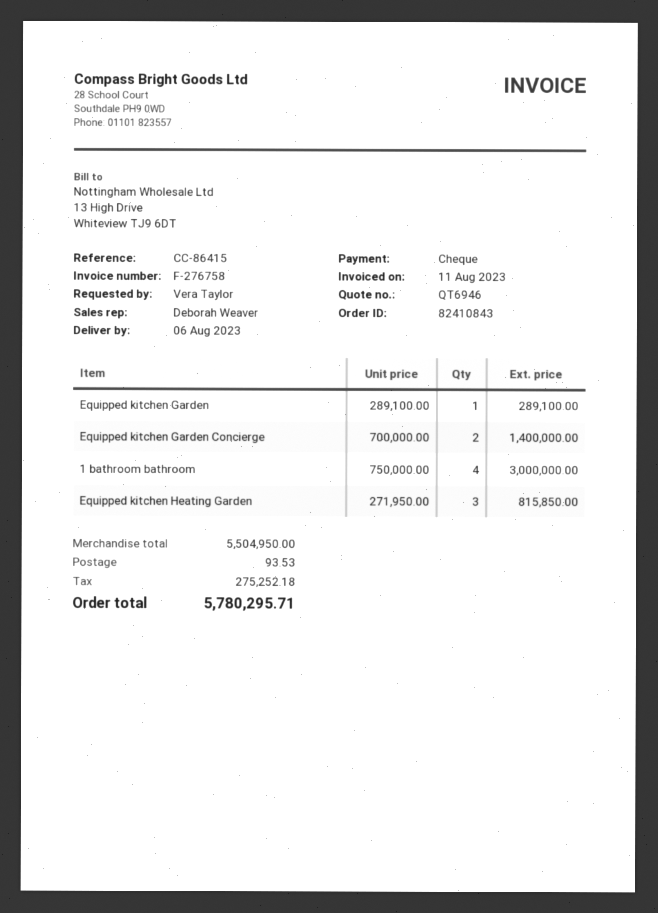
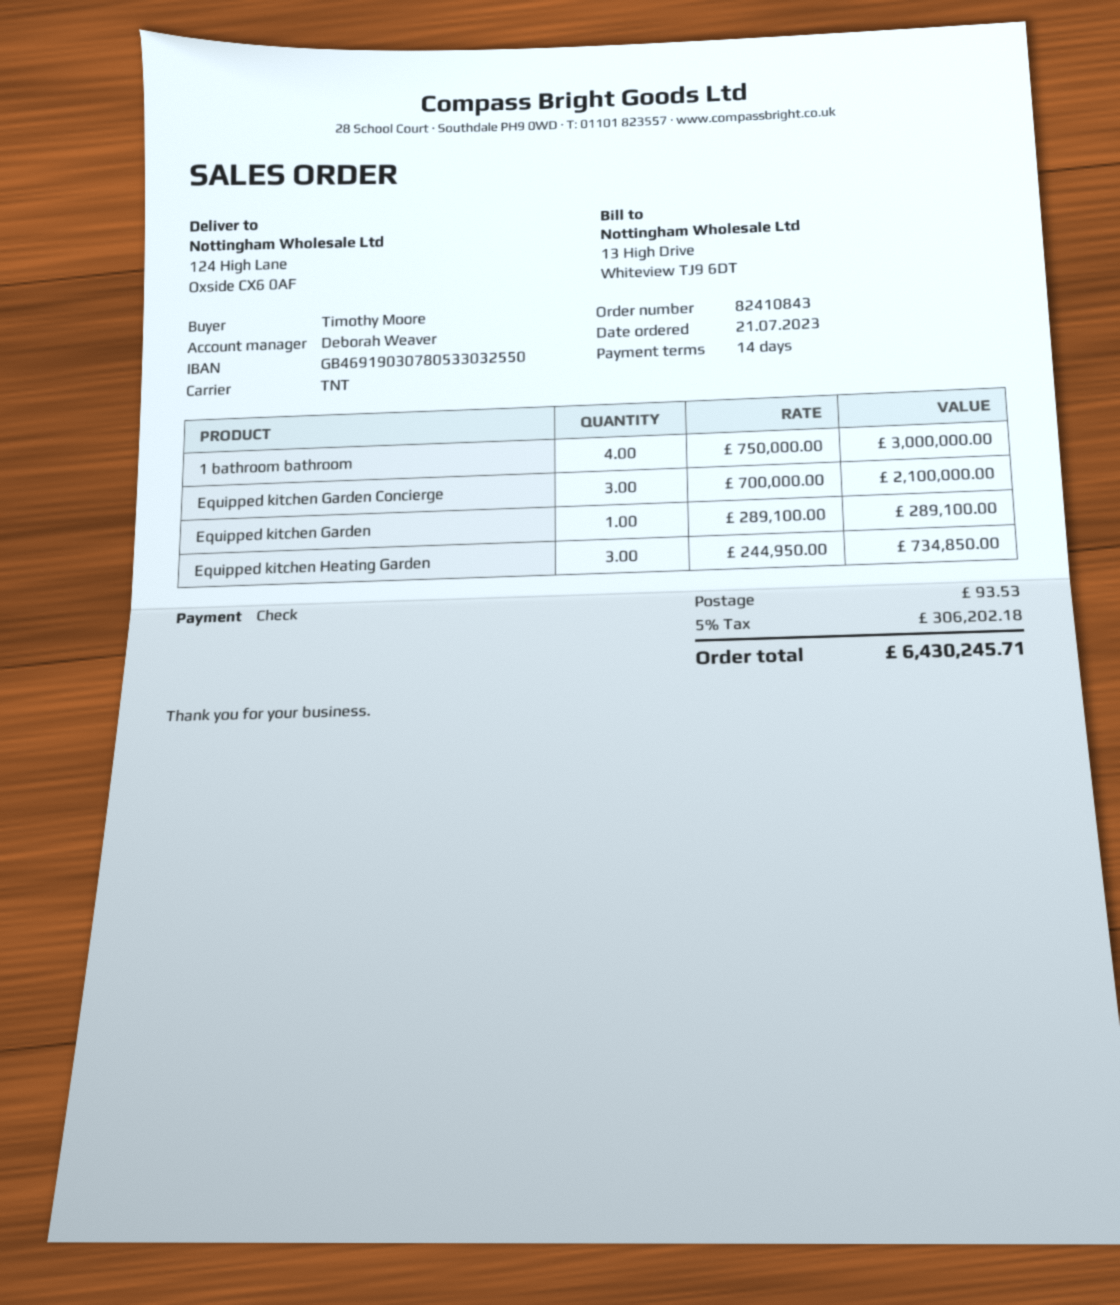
ordered by: Vera Taylor -> Timothy Moore
Equipped kitchen Garden Concierge: 2 x 700000.00 = 1400000.00 -> 3 x 700000.00 = 2100000.00
Equipped kitchen Heating Garden: 3 x 271950.00 = 815850.00 -> 3 x 244950.00 = 734850.00
tax: 275252.18 -> 306202.18
total: 5780295.71 -> 6430245.71

